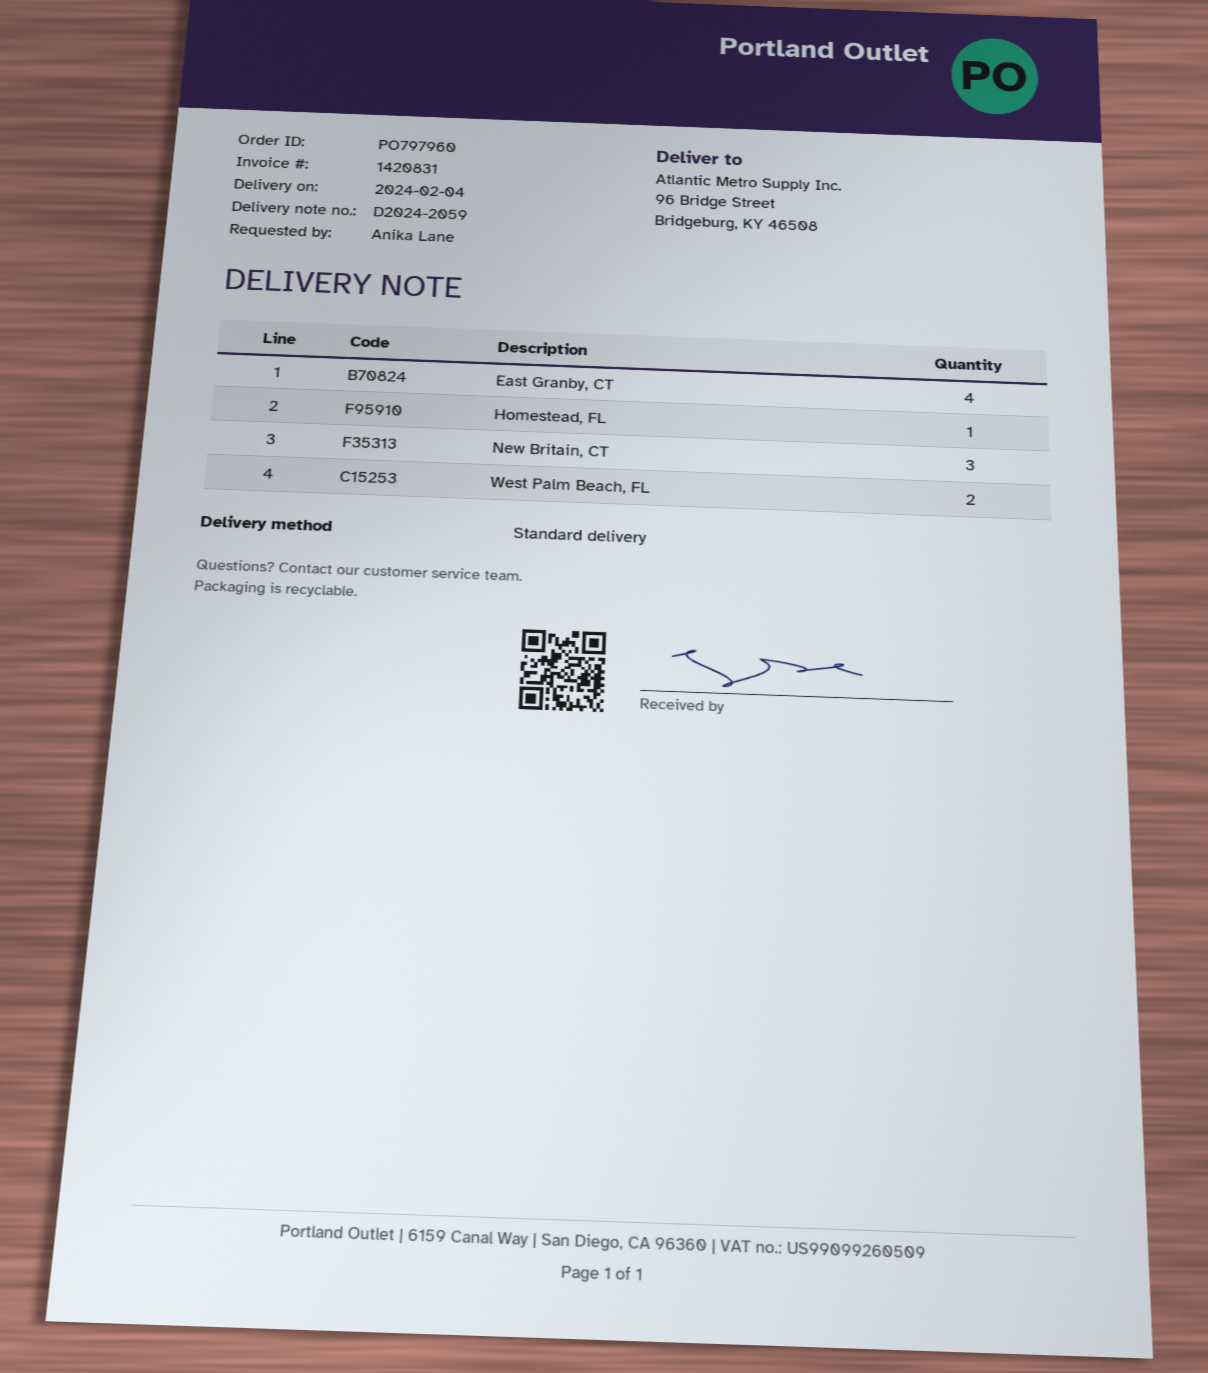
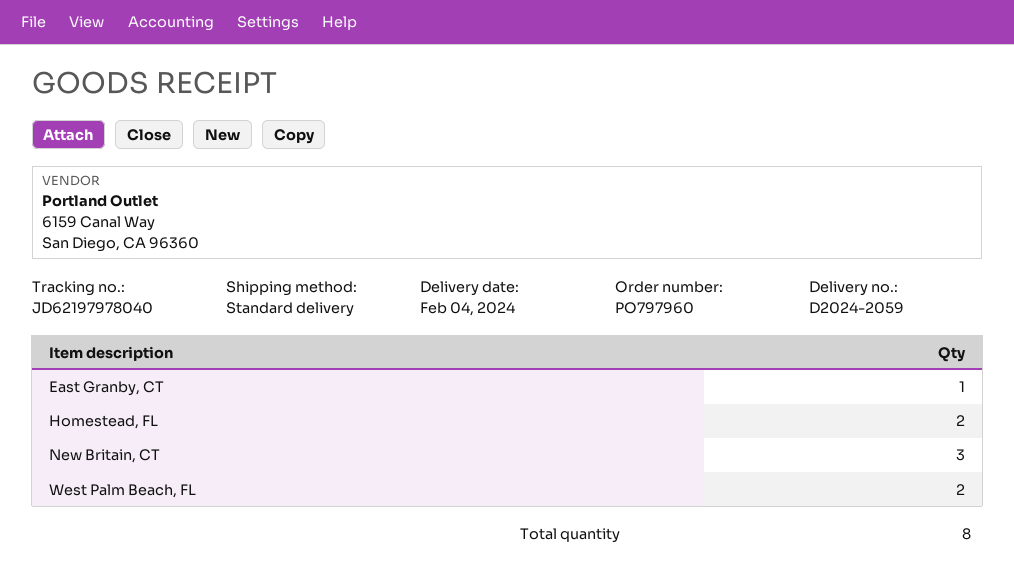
East Granby, CT: 4 -> 1
Homestead, FL: 1 -> 2

